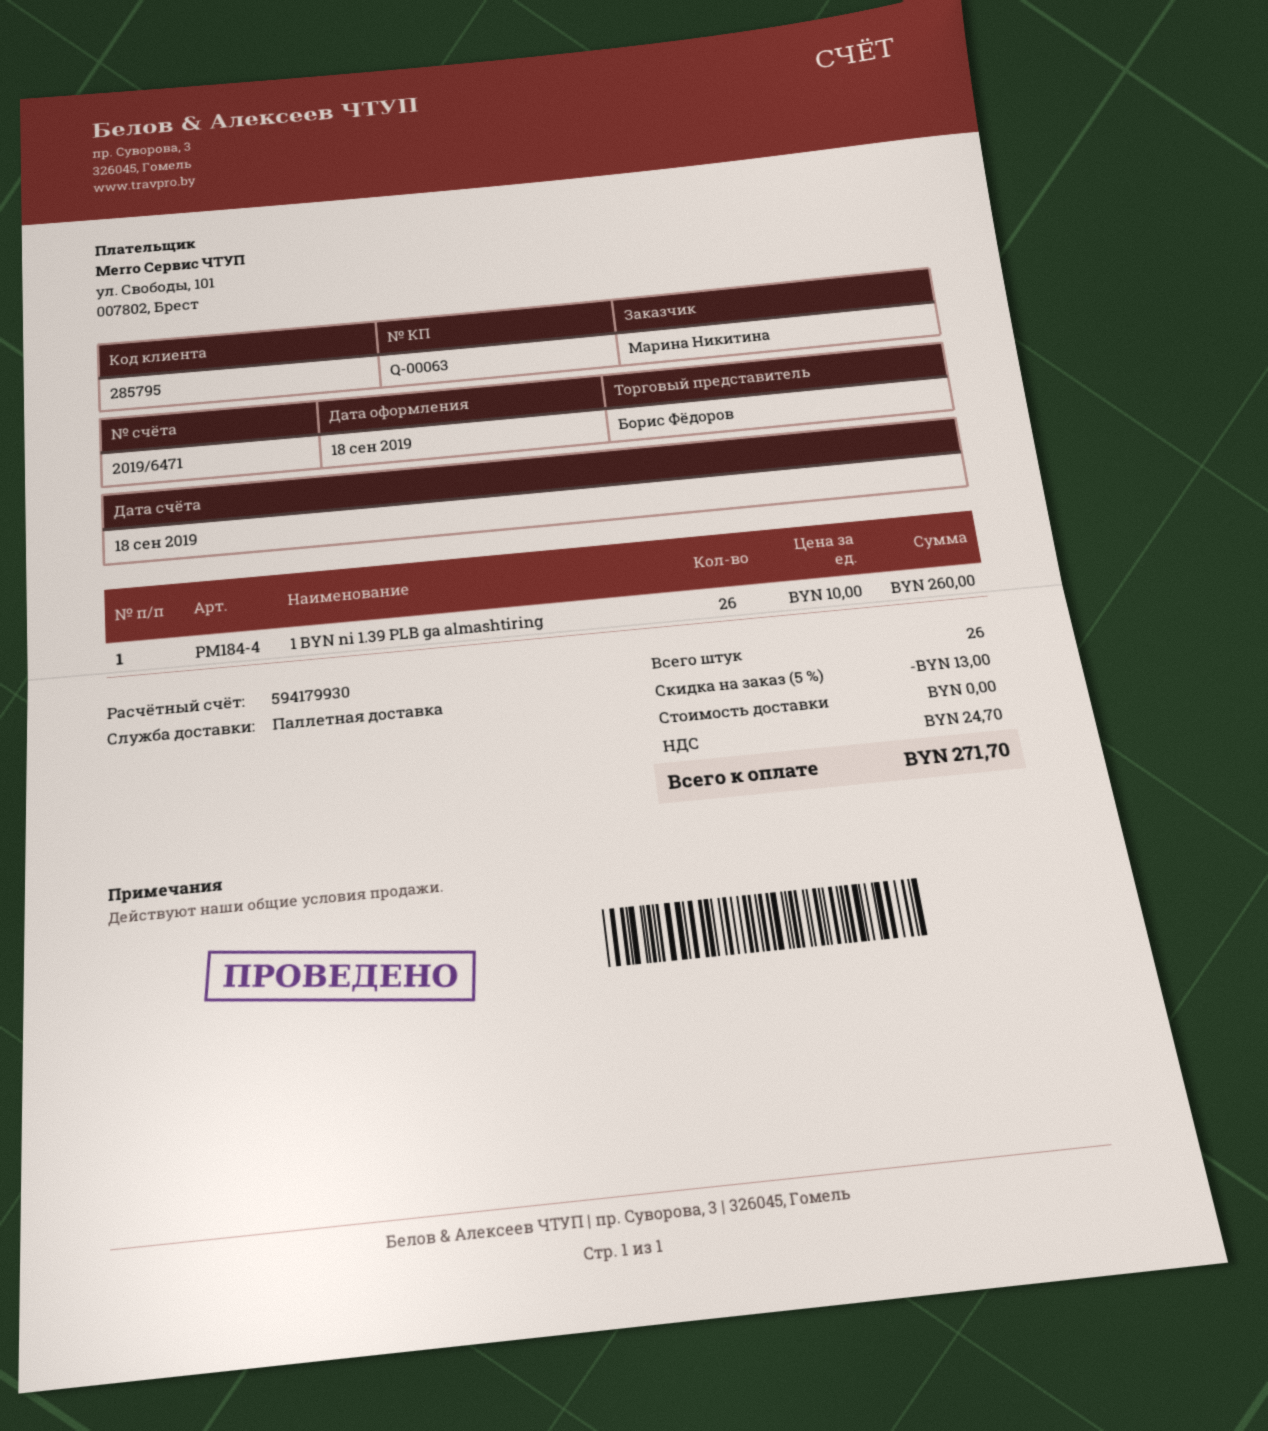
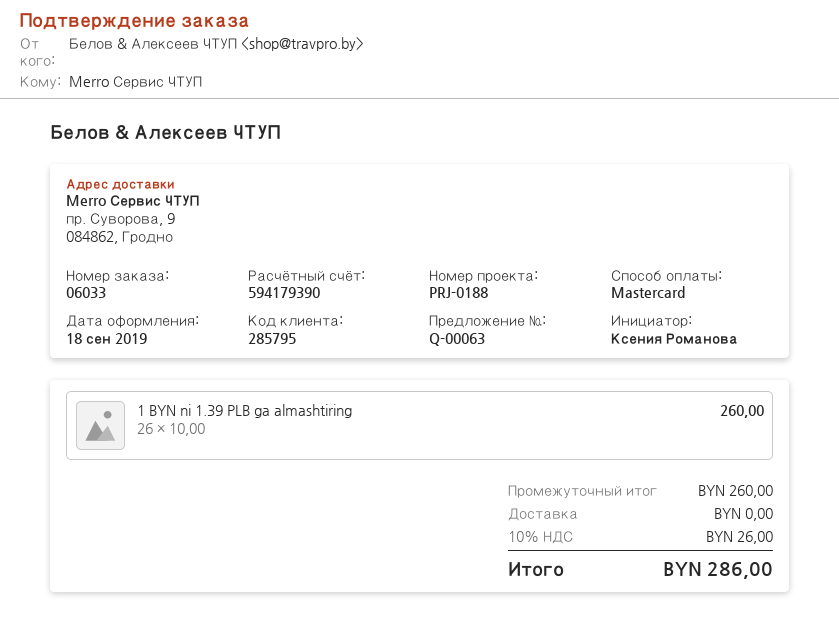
ordered by: Марина Никитина -> Ксения Романова
bank account: 594179930 -> 594179390
discount: 5% = 13.00 -> none
tax: 24.70 -> 26.00
total: 271.70 -> 286.00

